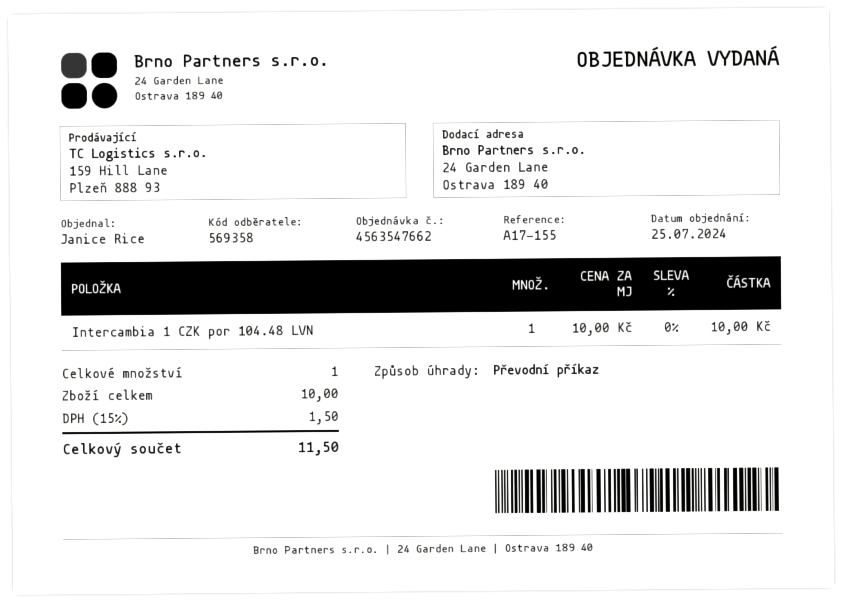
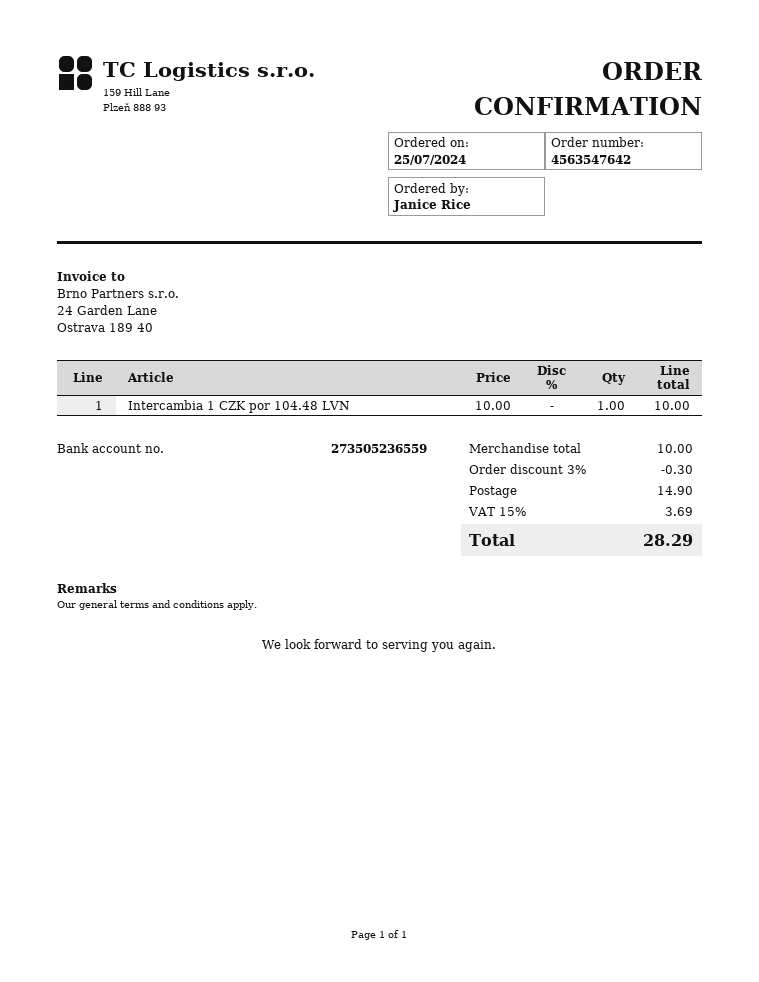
order number: 4563547662 -> 4563547642
discount: none -> 3% = 0.30
shipping: none -> 14.90
tax: 15% = 1.50 -> 15% = 3.69
total: 11.50 -> 28.29

